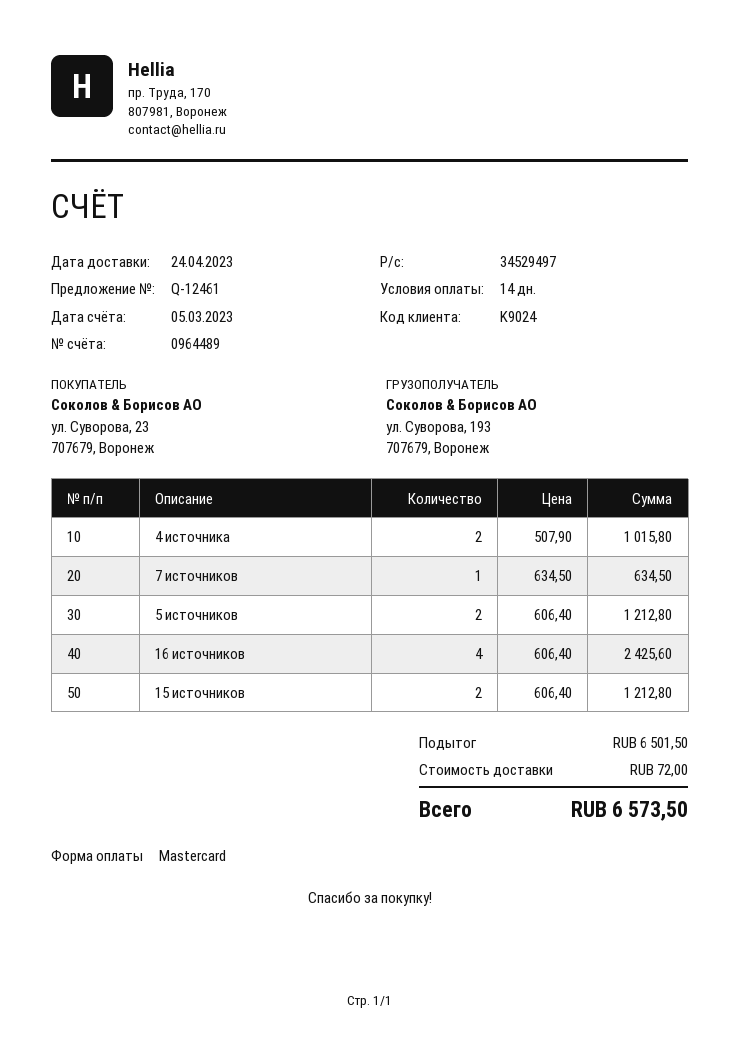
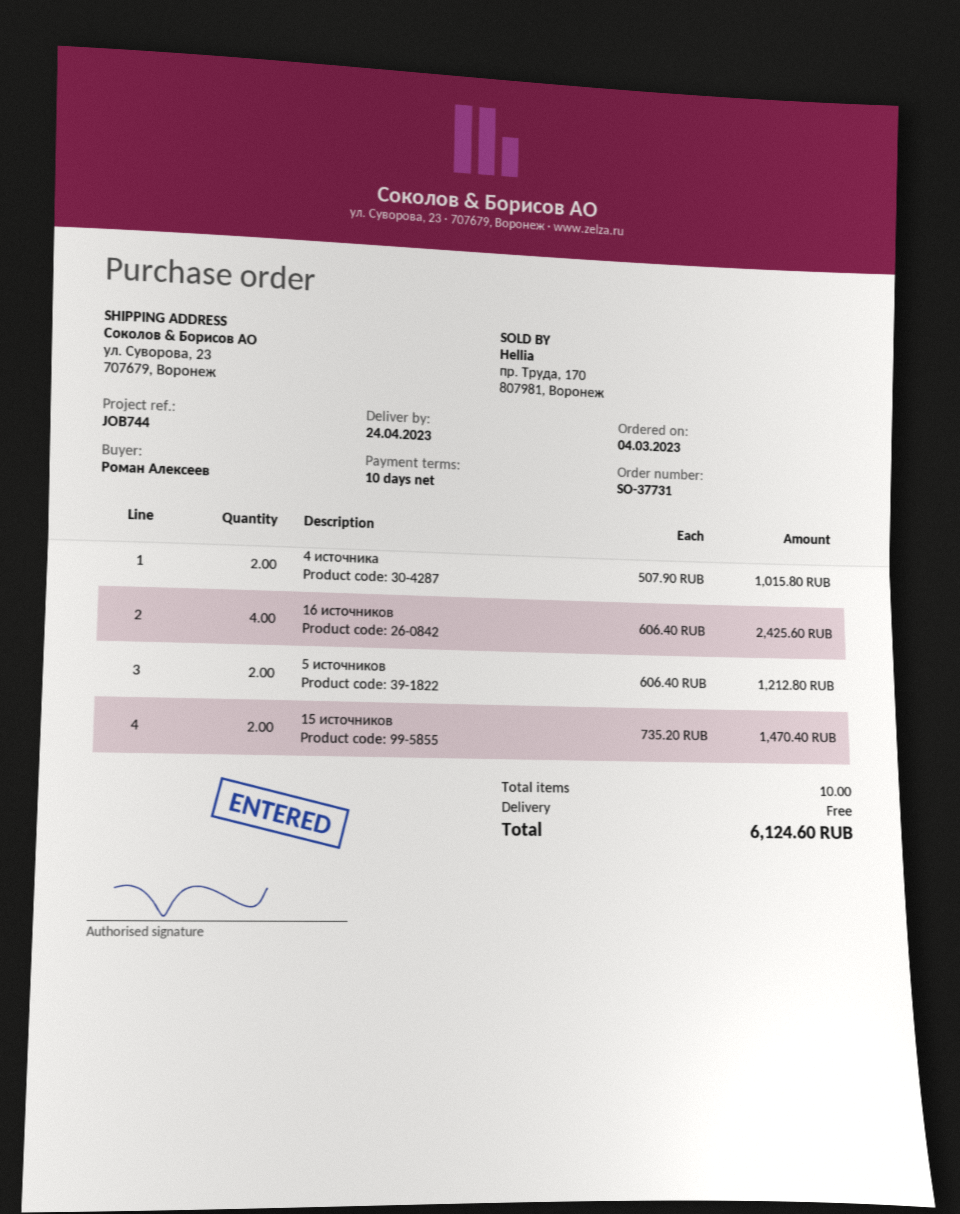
payment terms: 14 days -> 10 days
ship to: ул. Суворова, 193, 707679, Воронеж -> ул. Суворова, 23, 707679, Воронеж
7 источников: 1 x 634.50 = 634.50 -> none
15 источников: 2 x 606.40 = 1212.80 -> 2 x 735.20 = 1470.40
shipping: 72.00 -> 0.00
total: 6573.50 -> 6124.60

